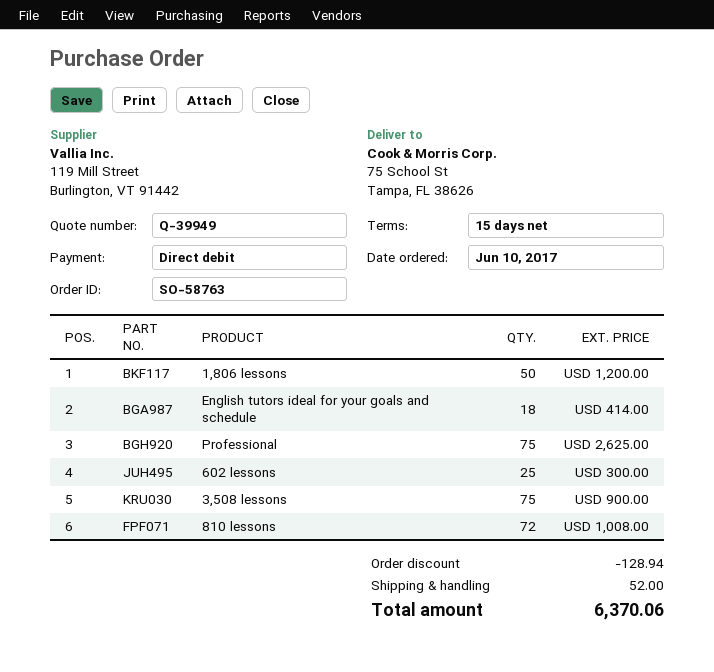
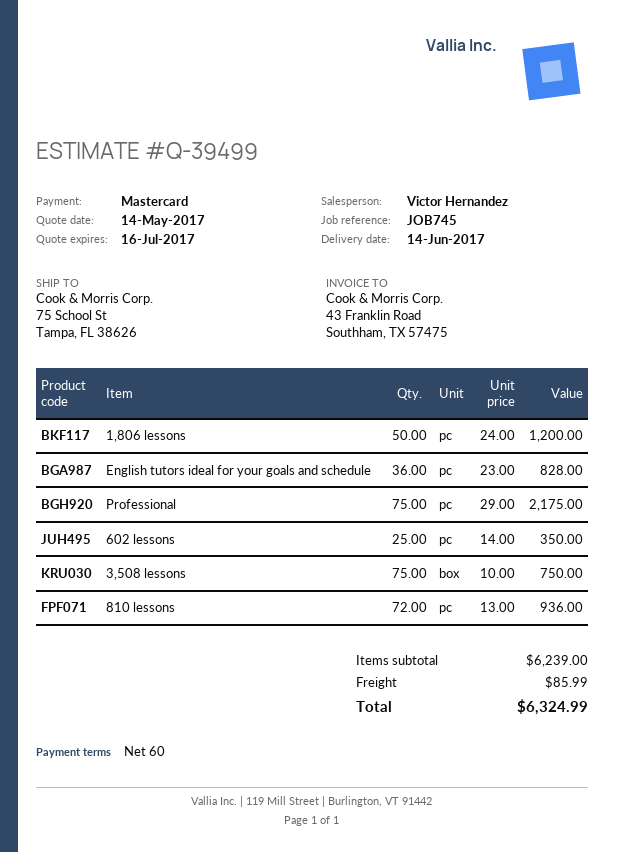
quote number: Q-39949 -> Q-39499
payment terms: 15 days -> 60 days
payment method: direct debit -> Mastercard
English tutors ideal for your goals and schedule: 18 for 414.00 -> 36 for 828.00
Professional: 75 for 2625.00 -> 75 for 2175.00
602 lessons: 25 for 300.00 -> 25 for 350.00
3,508 lessons: 75 for 900.00 -> 75 for 750.00
810 lessons: 72 for 1008.00 -> 72 for 936.00
discount: 128.94 -> none
shipping: 52.00 -> 85.99
total: 6370.06 -> 6324.99

